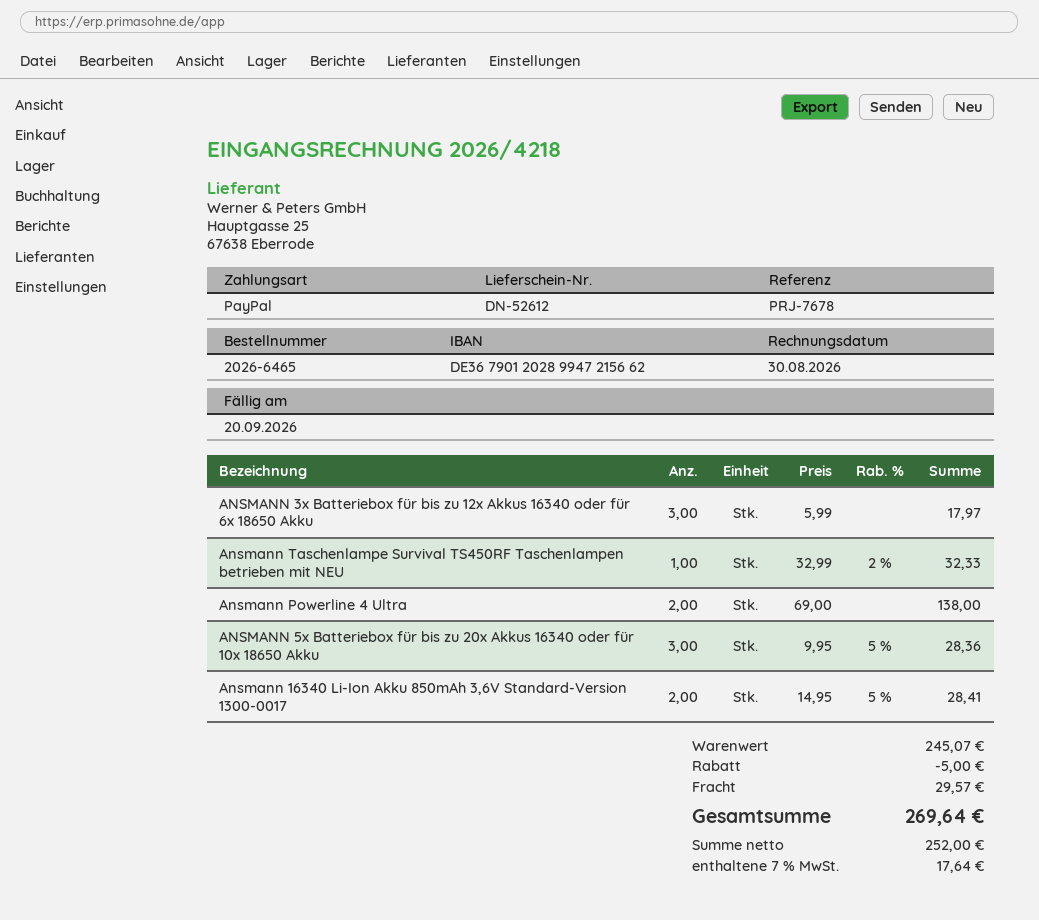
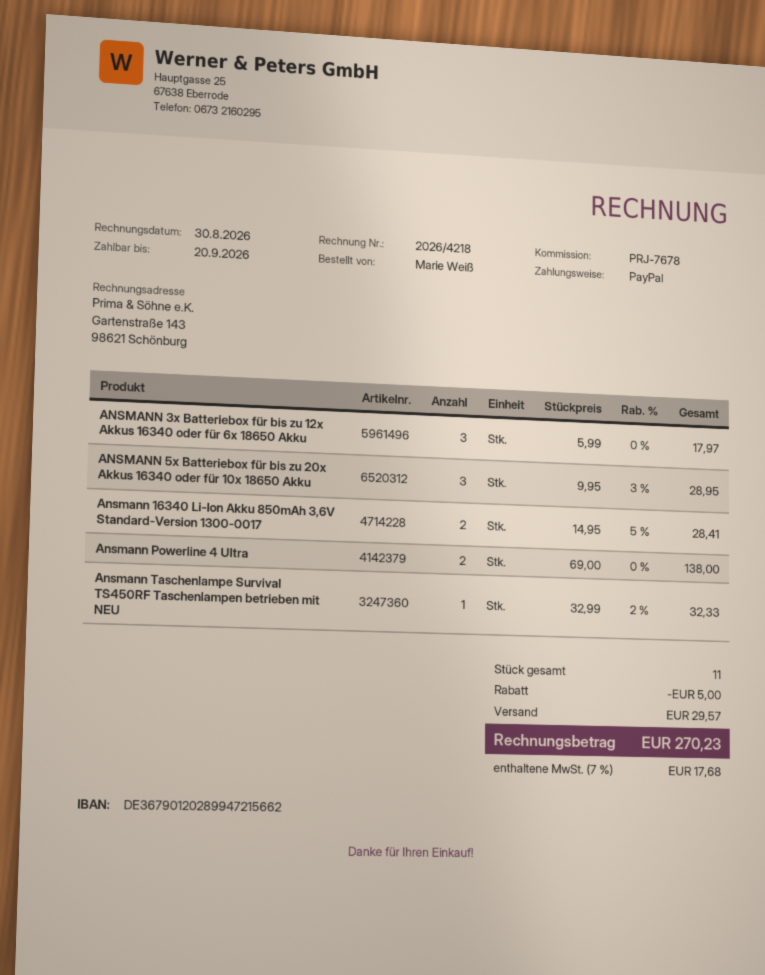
ANSMANN 5x Batteriebox für bis zu 20x Akkus 16340 oder für 10x 18650 Akku: 3 x 9.95 - 5% = 28.36 -> 3 x 9.95 - 3% = 28.95
tax: 7% = 17.64 -> 7% = 17.68
total: 269.64 -> 270.23

